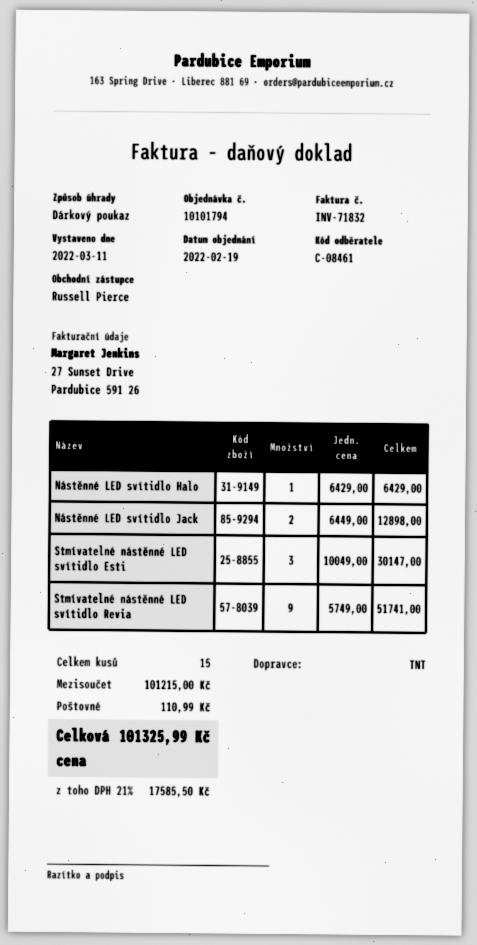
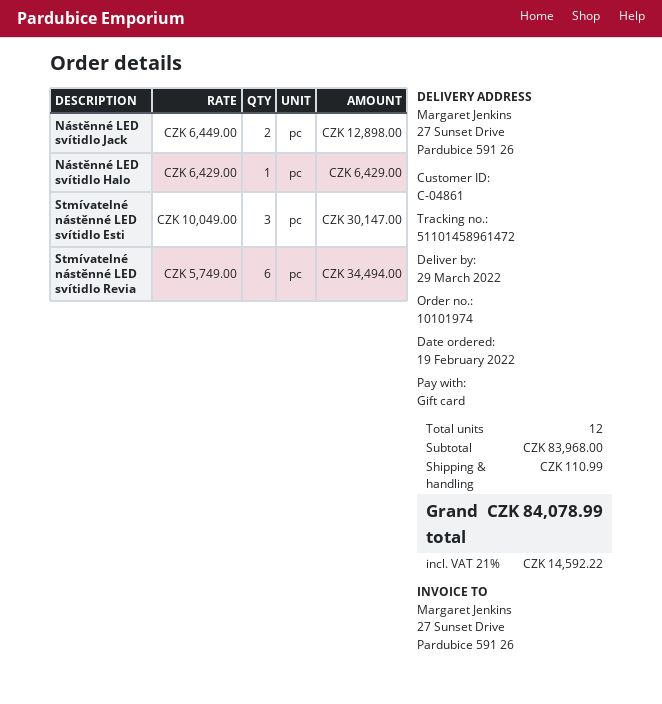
order number: 10101794 -> 10101974
customer number: C-08461 -> C-04861
Stmívatelné nástěnné LED svítidlo Revia: 9 x 5749.00 = 51741.00 -> 6 x 5749.00 = 34494.00
total quantity: 15 -> 12
subtotal: 101215.00 -> 83968.00
tax: 21% = 17585.50 -> 21% = 14592.22
total: 101325.99 -> 84078.99

